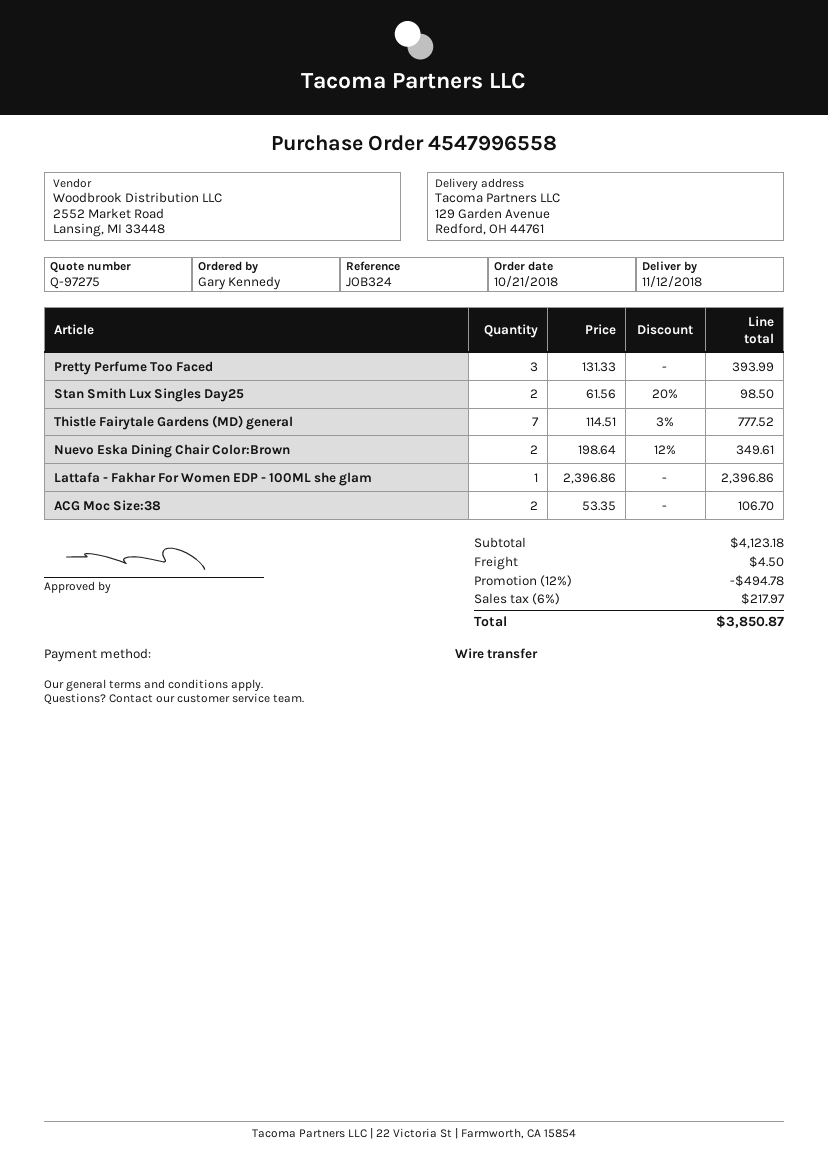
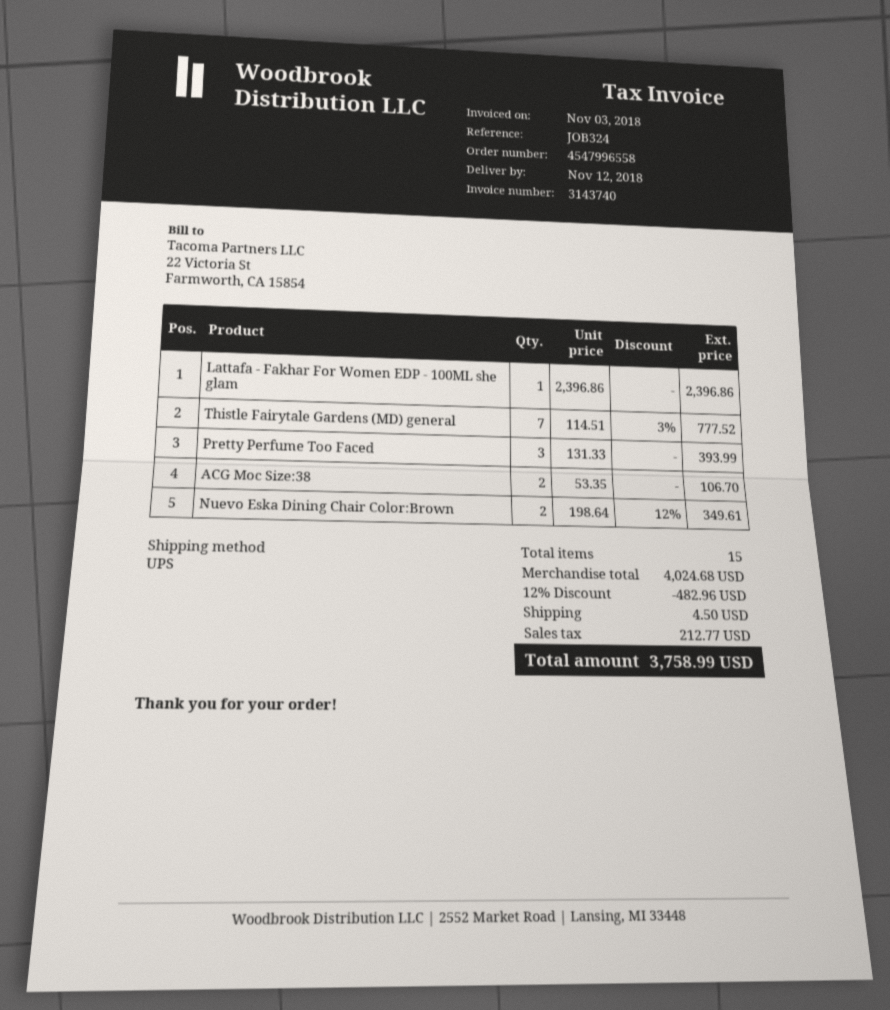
Stan Smith Lux Singles Day25: 2 x 61.56 - 20% = 98.50 -> none
subtotal: 4123.18 -> 4024.68
discount: 12% = 494.78 -> 12% = 482.96
tax: 217.97 -> 212.77
total: 3850.87 -> 3758.99

